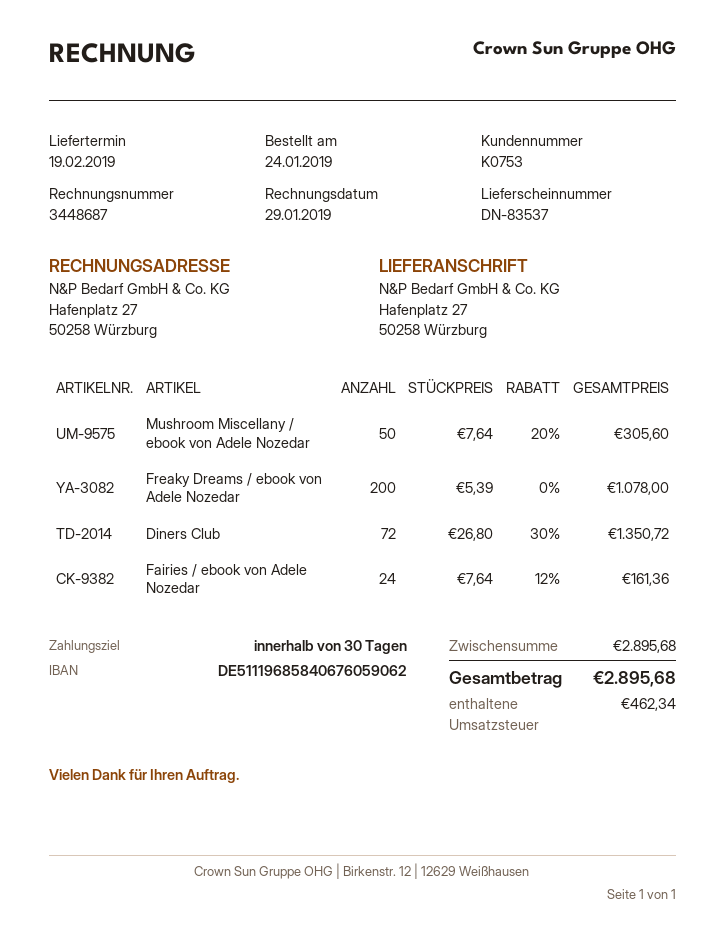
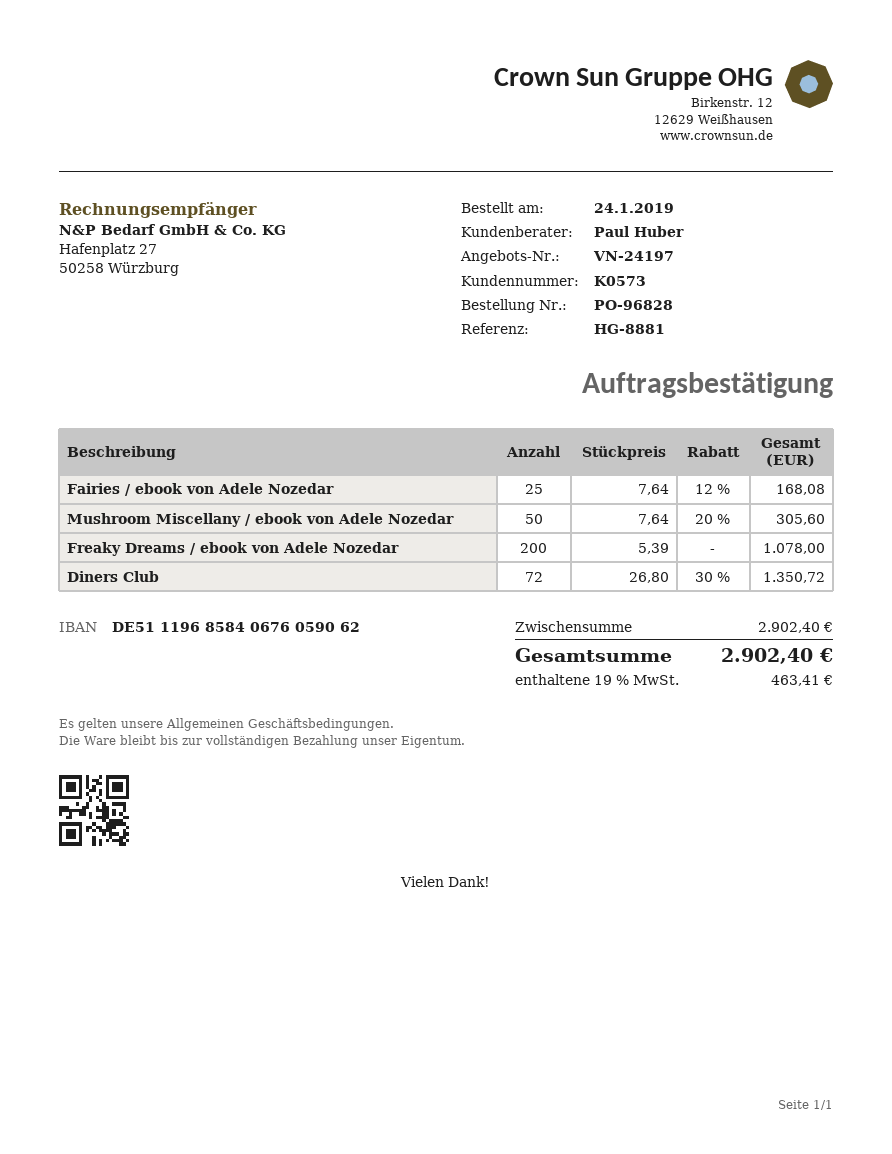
customer number: K0753 -> K0573
Fairies / ebook von Adele Nozedar: 24 x 7.64 - 12% = 161.36 -> 25 x 7.64 - 12% = 168.08
subtotal: 2895.68 -> 2902.40
tax: 462.34 -> 463.41
total: 2895.68 -> 2902.40

